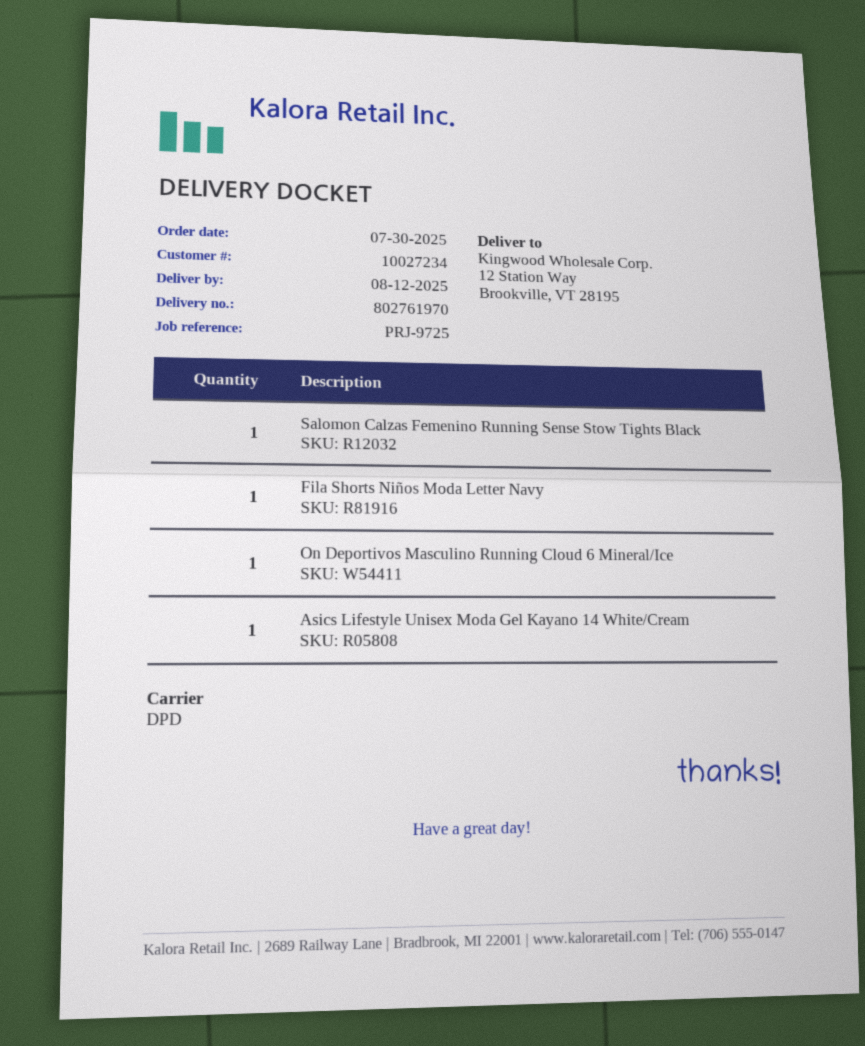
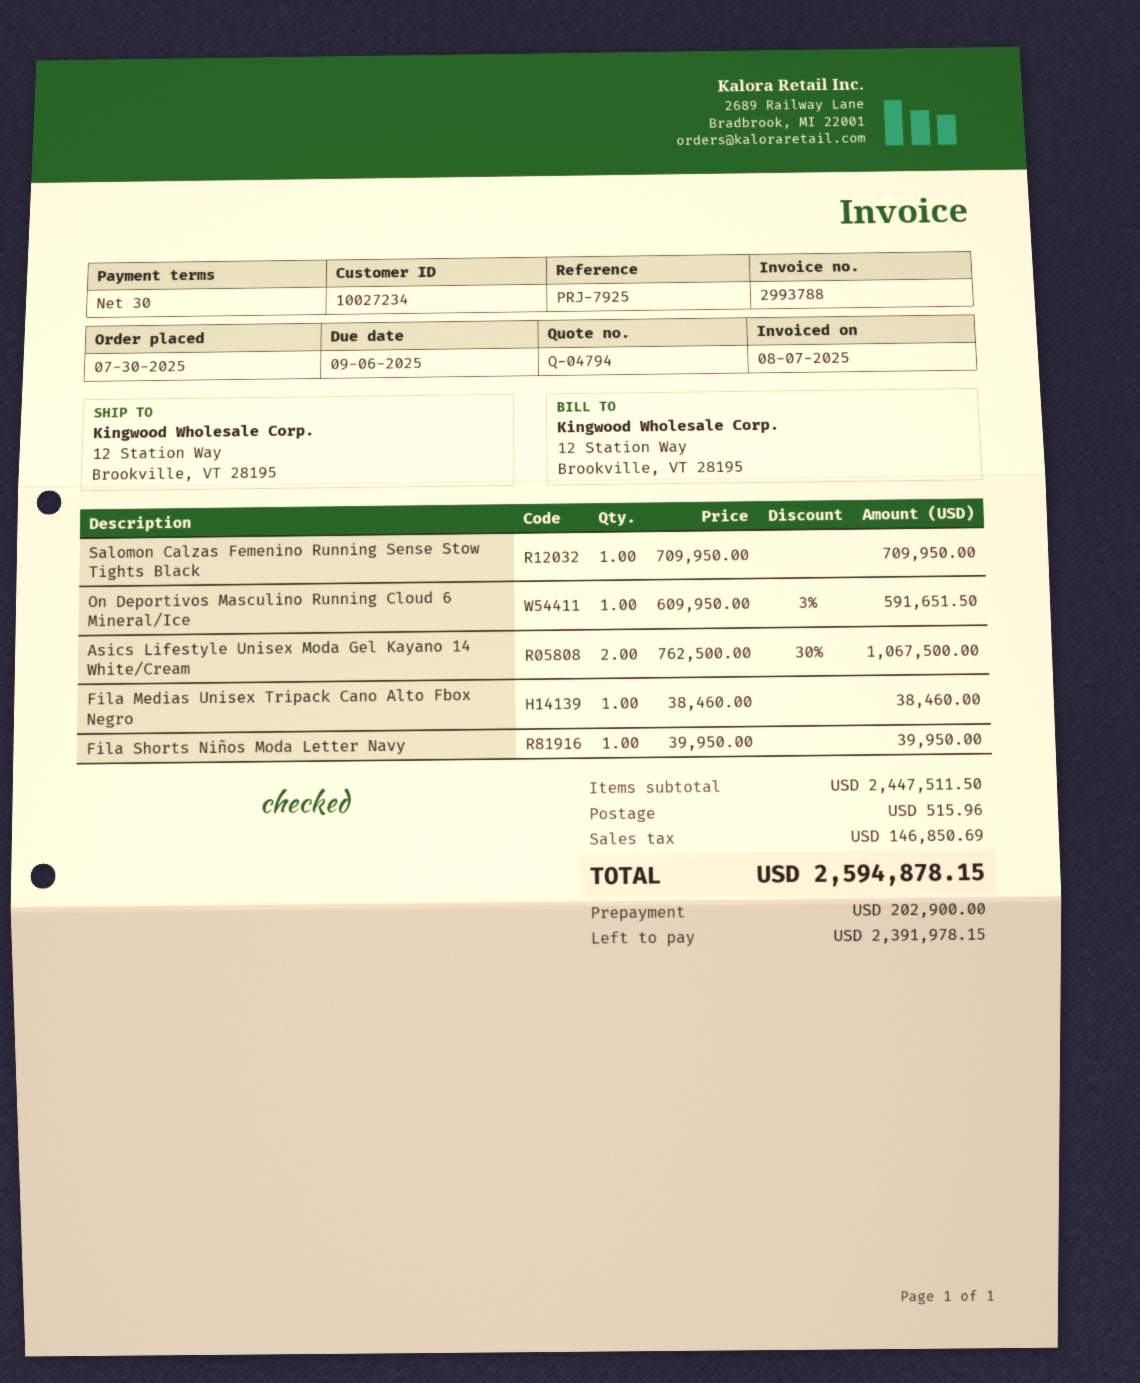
reference: PRJ-9725 -> PRJ-7925
Asics Lifestyle Unisex Moda Gel Kayano 14 White/Cream: 1 -> 2
Fila Medias Unisex Tripack Cano Alto Fbox Negro: none -> 1

